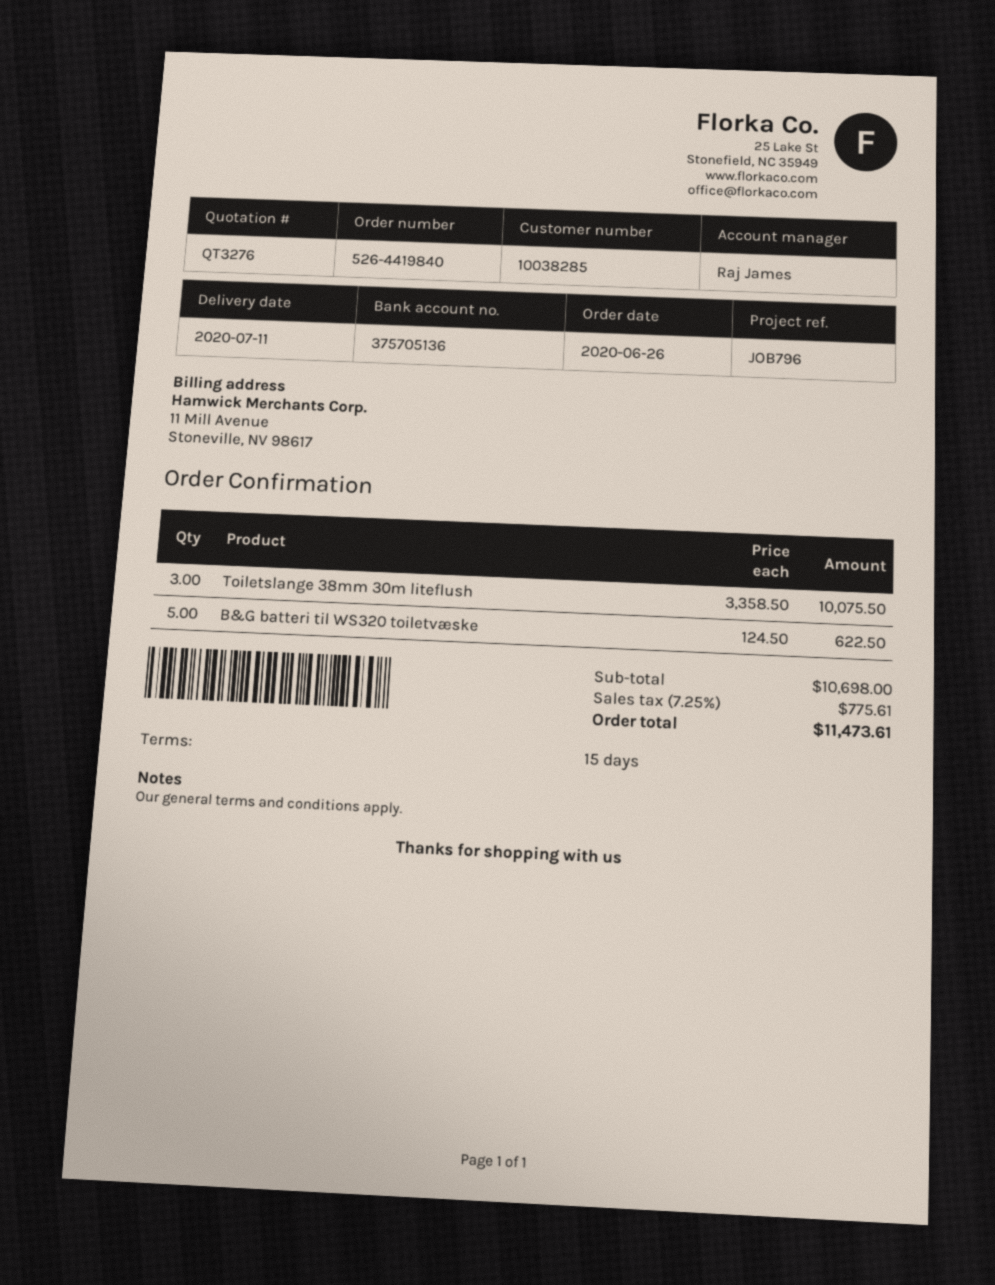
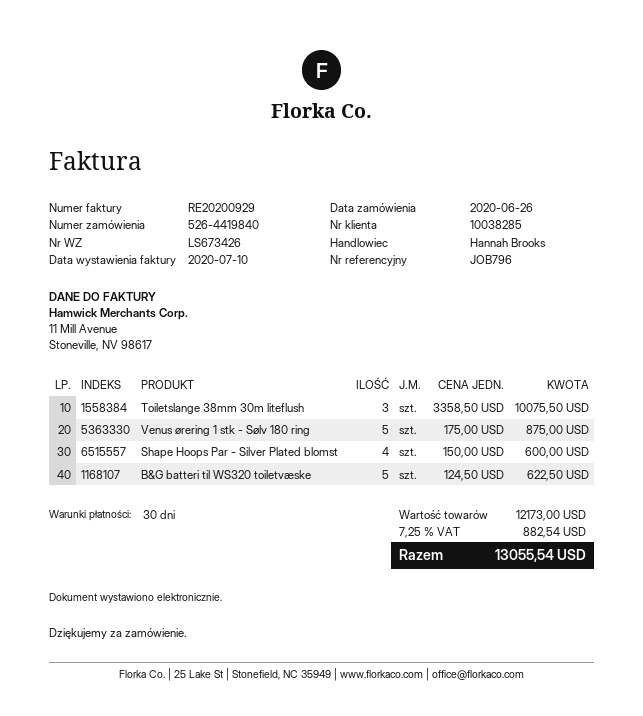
payment terms: 15 days -> 30 days
sales rep: Raj James -> Hannah Brooks
Venus ørering 1 stk - Sølv 180 ring: none -> 5 x 175.00 = 875.00
Shape Hoops Par - Silver Plated blomst: none -> 4 x 150.00 = 600.00
subtotal: 10698.00 -> 12173.00
tax: 7.25% = 775.61 -> 7.25% = 882.54
total: 11473.61 -> 13055.54

